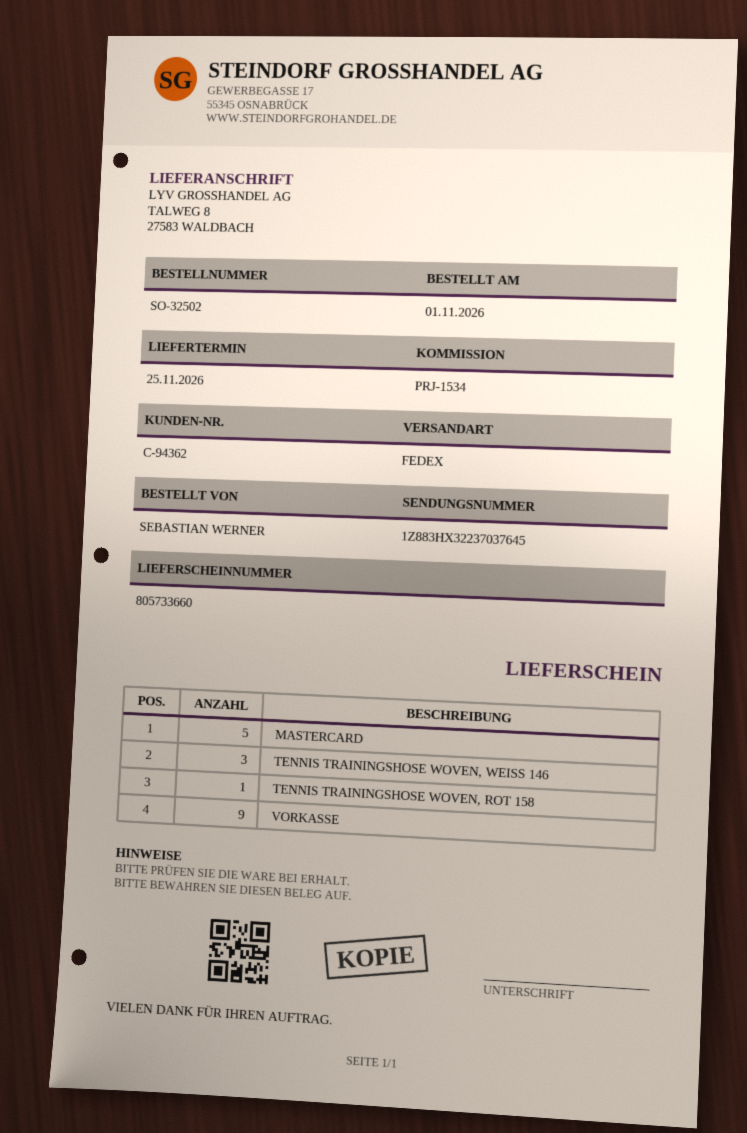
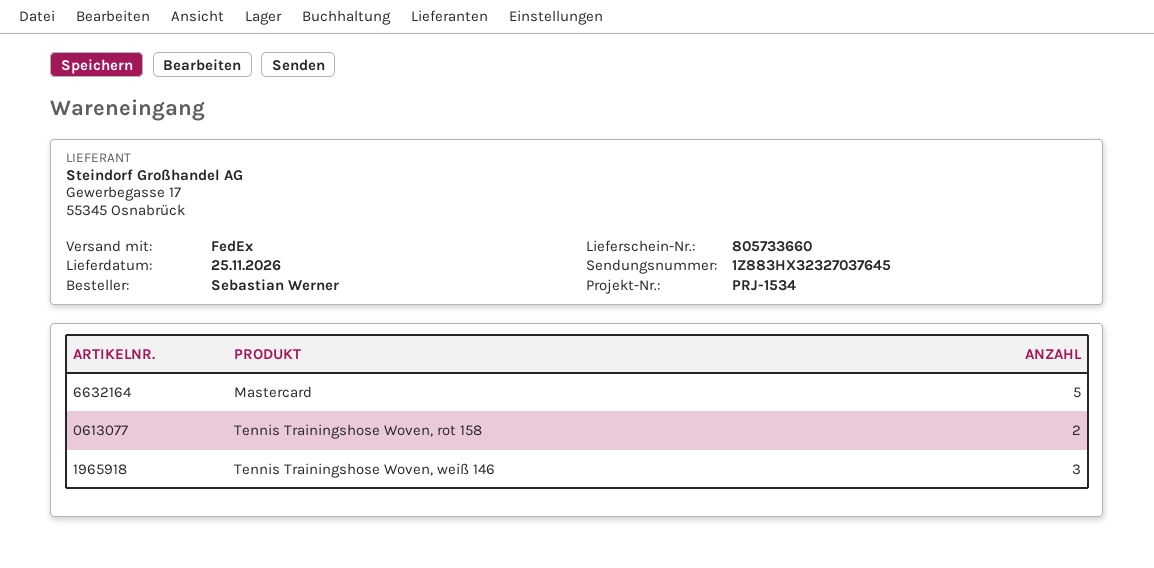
tracking number: 1Z883HX32237037645 -> 1Z883HX32327037645
TENNIS TRAININGSHOSE WOVEN, ROT 158: 1 -> 2
VORKASSE: 9 -> none

